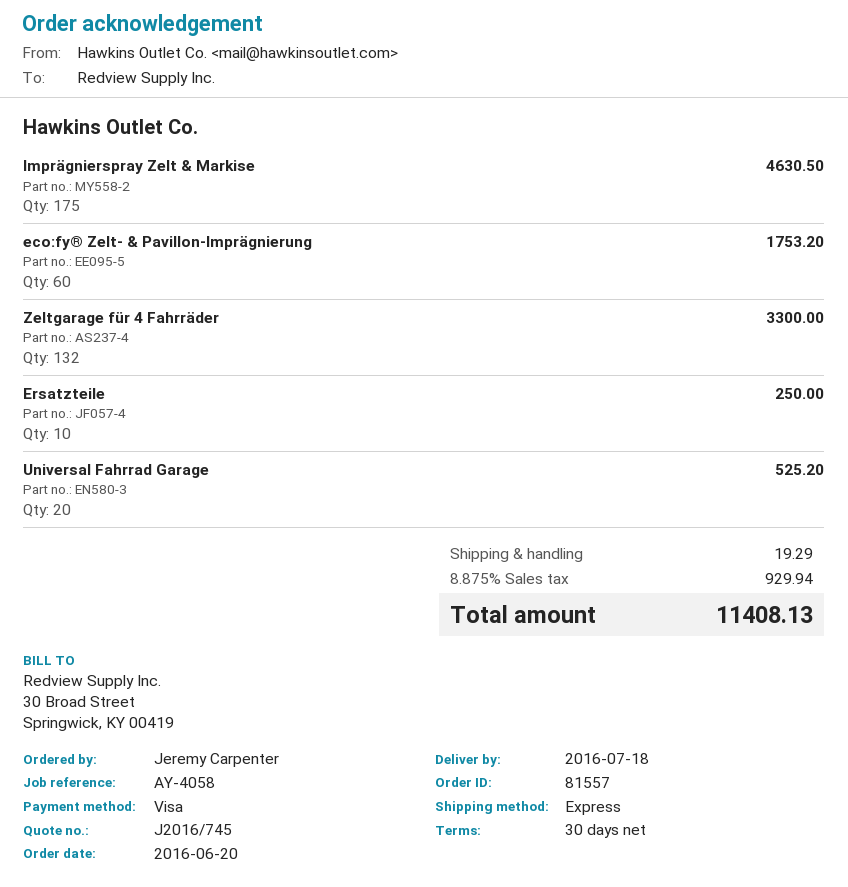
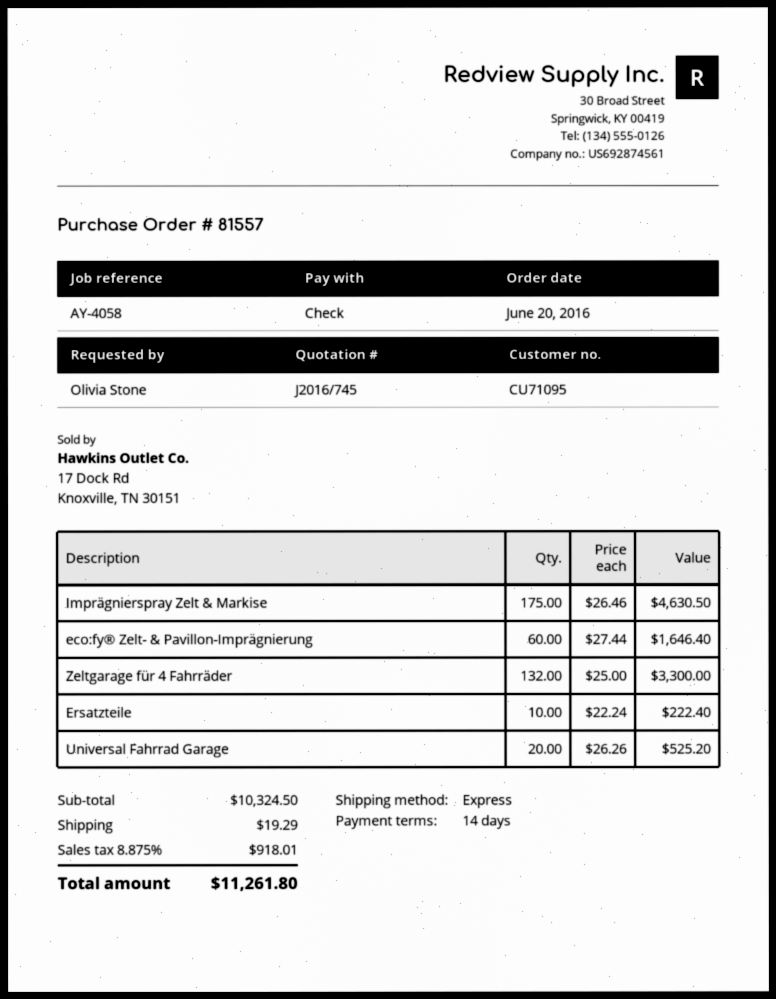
payment terms: 30 days -> 14 days
ordered by: Jeremy Carpenter -> Olivia Stone
payment method: Visa -> cheque
eco:fy® Zelt- & Pavillon-Imprägnierung: 60 for 1753.20 -> 60 for 1646.40
Ersatzteile: 10 for 250.00 -> 10 for 222.40
tax: 8.875% = 929.94 -> 8.875% = 918.01
total: 11408.13 -> 11261.80

